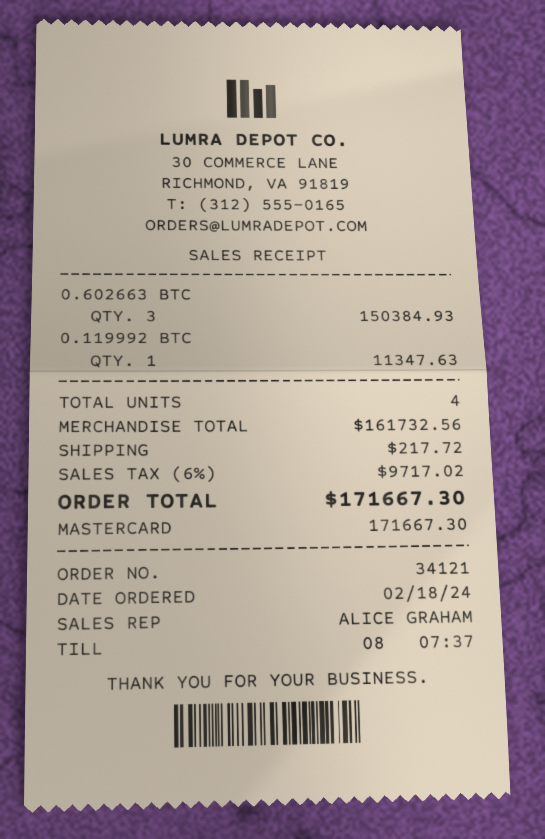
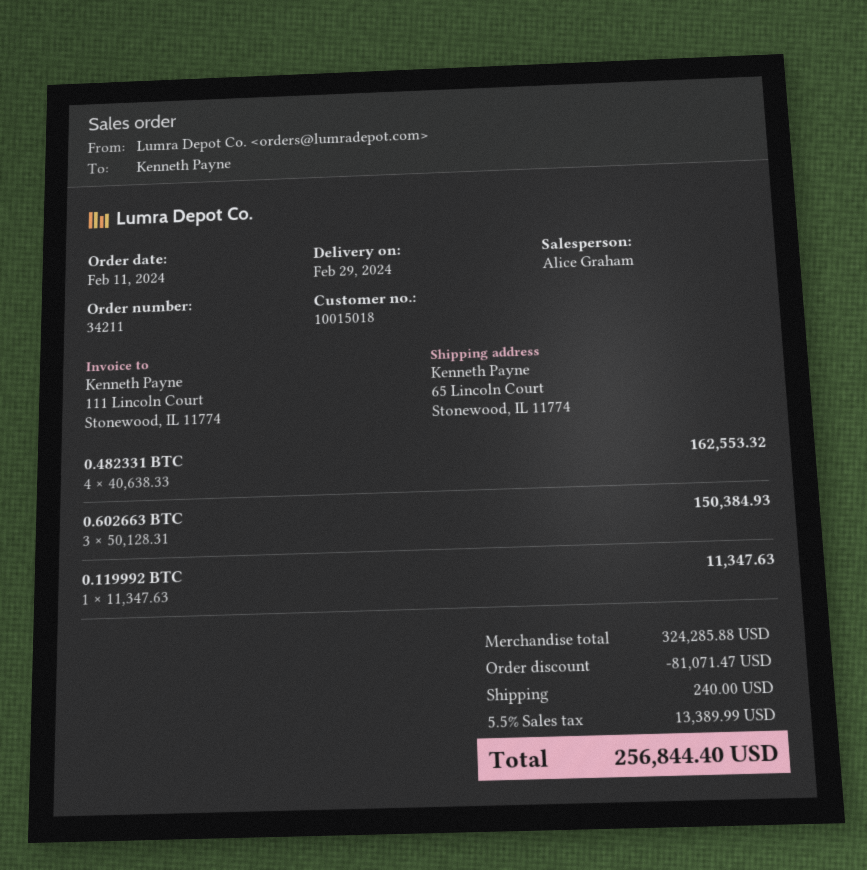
order number: 34121 -> 34211
order date: 2024-02-18 -> 2024-02-11
0.482331 BTC: none -> 4 for 162553.32
subtotal: 161732.56 -> 324285.88
discount: none -> 81071.47
shipping: 217.72 -> 240.00
tax: 6% = 9717.02 -> 5.5% = 13389.99
total: 171667.30 -> 256844.40

